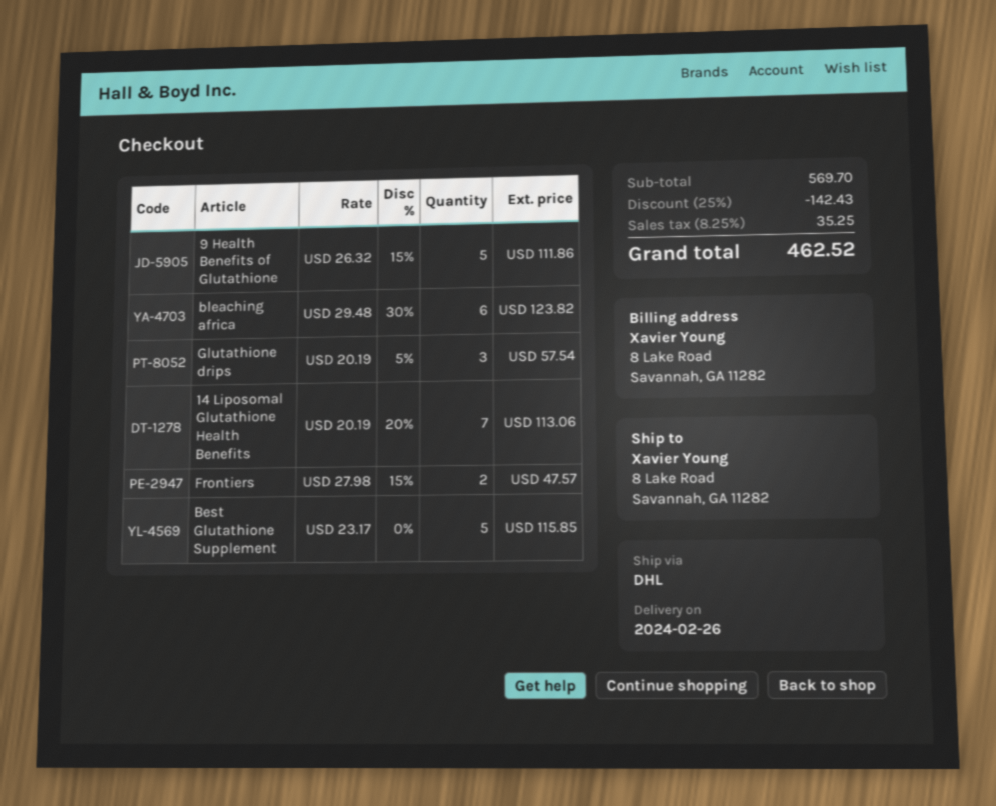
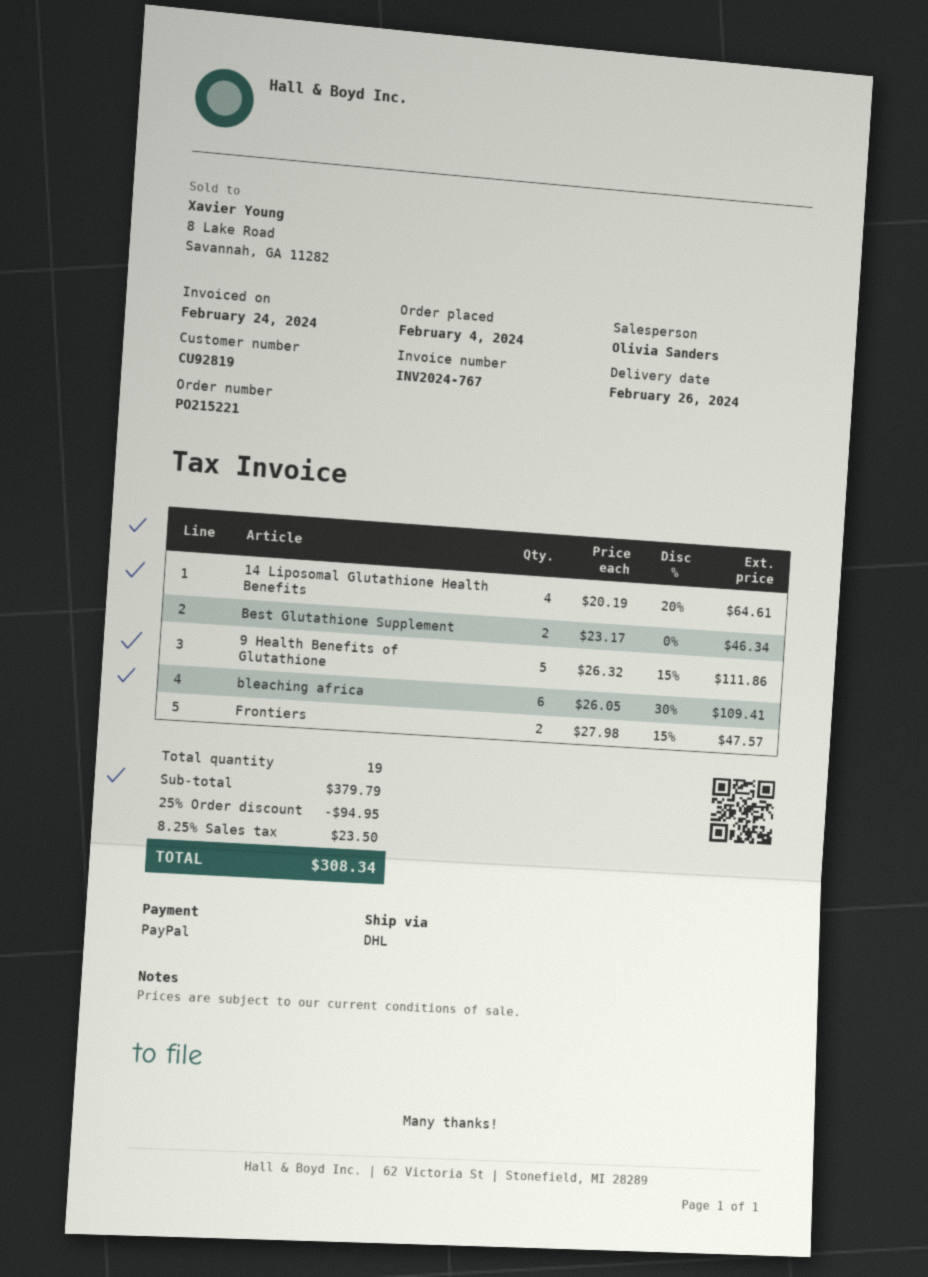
bleaching africa: 6 x 29.48 - 30% = 123.82 -> 6 x 26.05 - 30% = 109.41
Glutathione drips: 3 x 20.19 - 5% = 57.54 -> none
14 Liposomal Glutathione Health Benefits: 7 x 20.19 - 20% = 113.06 -> 4 x 20.19 - 20% = 64.61
Best Glutathione Supplement: 5 x 23.17 = 115.85 -> 2 x 23.17 = 46.34
subtotal: 569.70 -> 379.79
discount: 25% = 142.43 -> 25% = 94.95
tax: 8.25% = 35.25 -> 8.25% = 23.50
total: 462.52 -> 308.34

